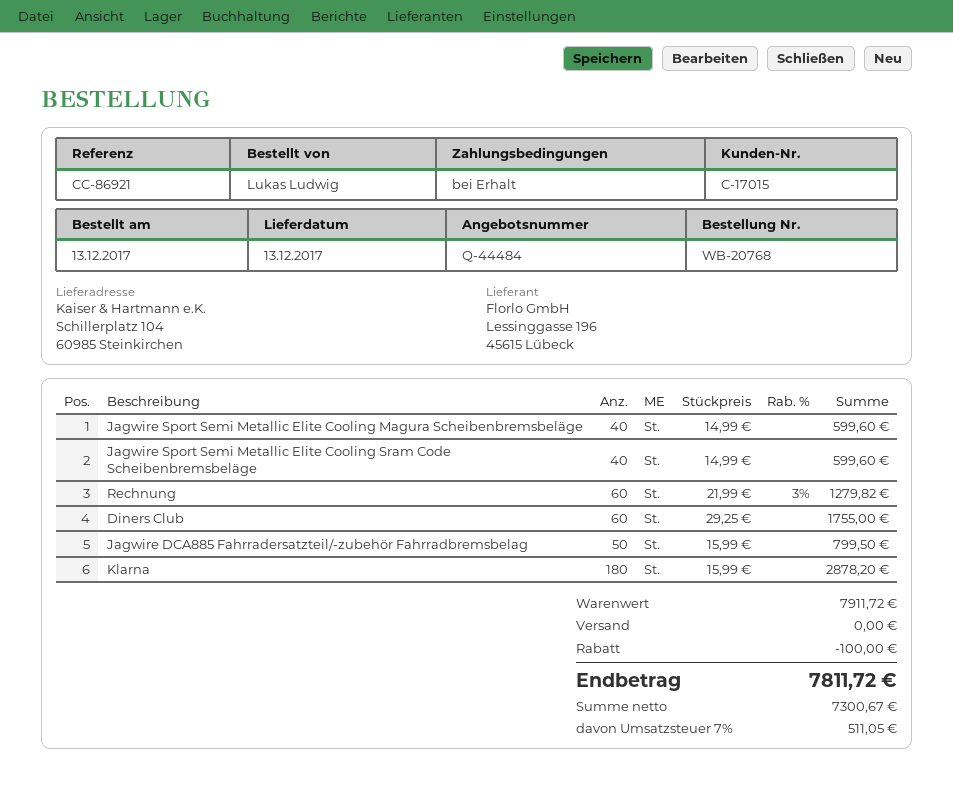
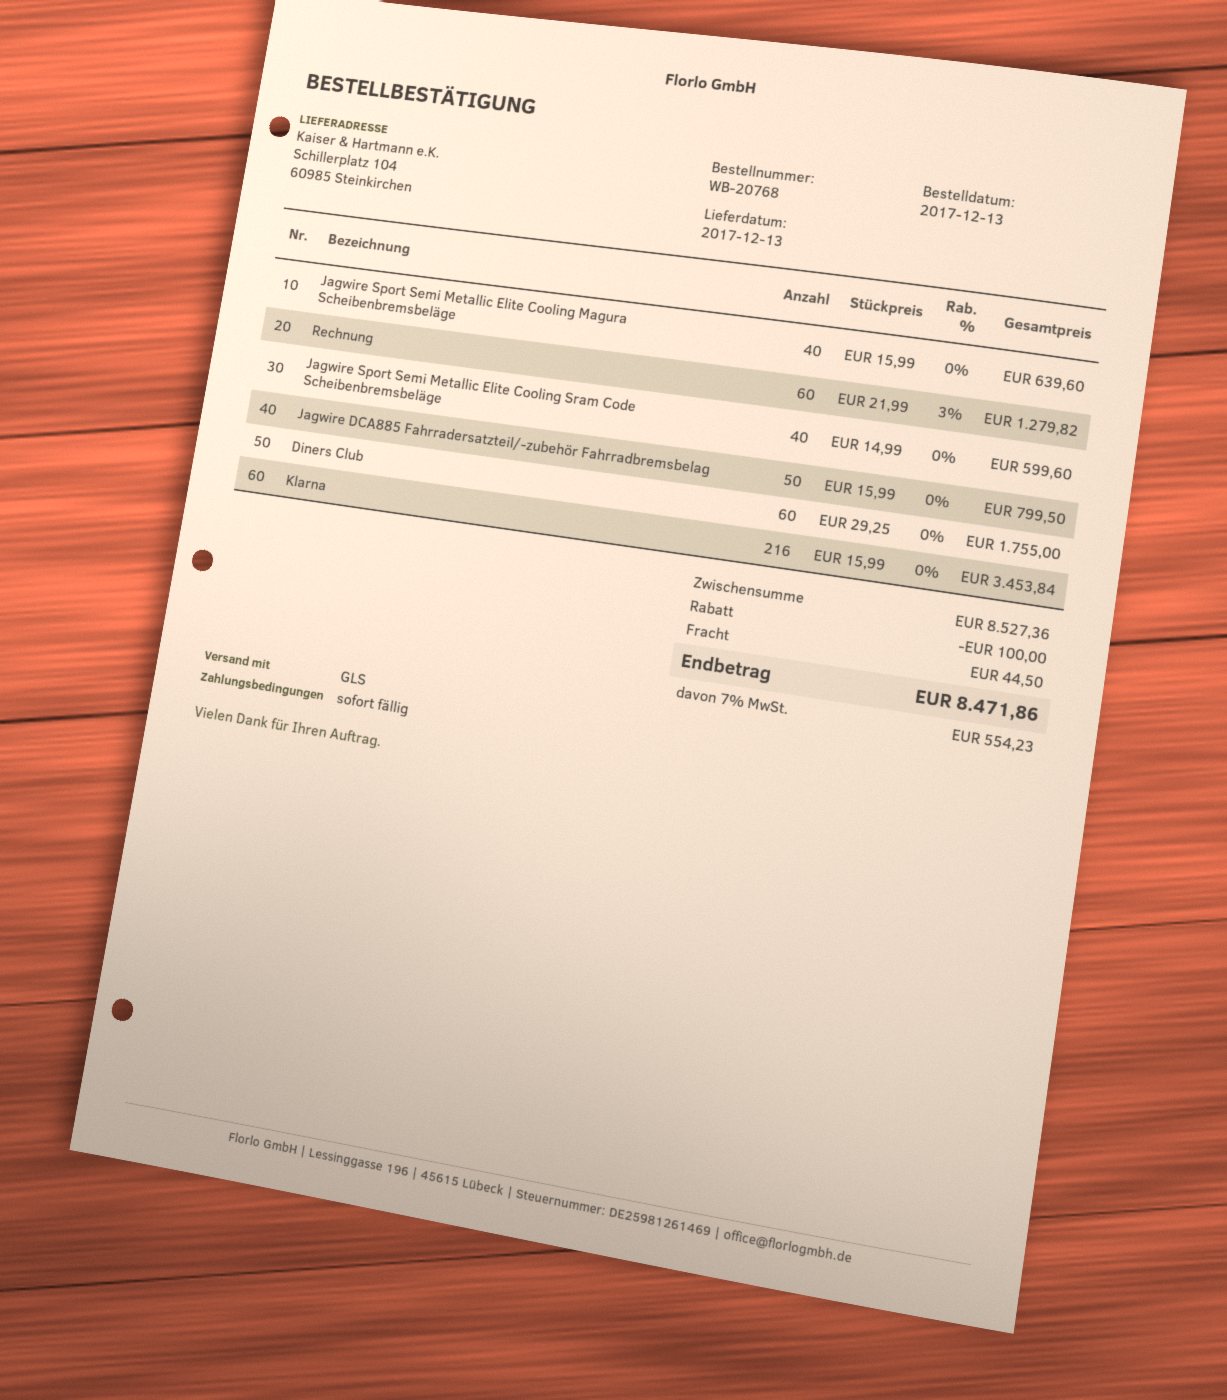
Jagwire Sport Semi Metallic Elite Cooling Magura Scheibenbremsbeläge: 40 x 14.99 = 599.60 -> 40 x 15.99 = 639.60
Klarna: 180 x 15.99 = 2878.20 -> 216 x 15.99 = 3453.84
subtotal: 7911.72 -> 8527.36
shipping: 0.00 -> 44.50
tax: 7% = 511.05 -> 7% = 554.23
total: 7811.72 -> 8471.86

